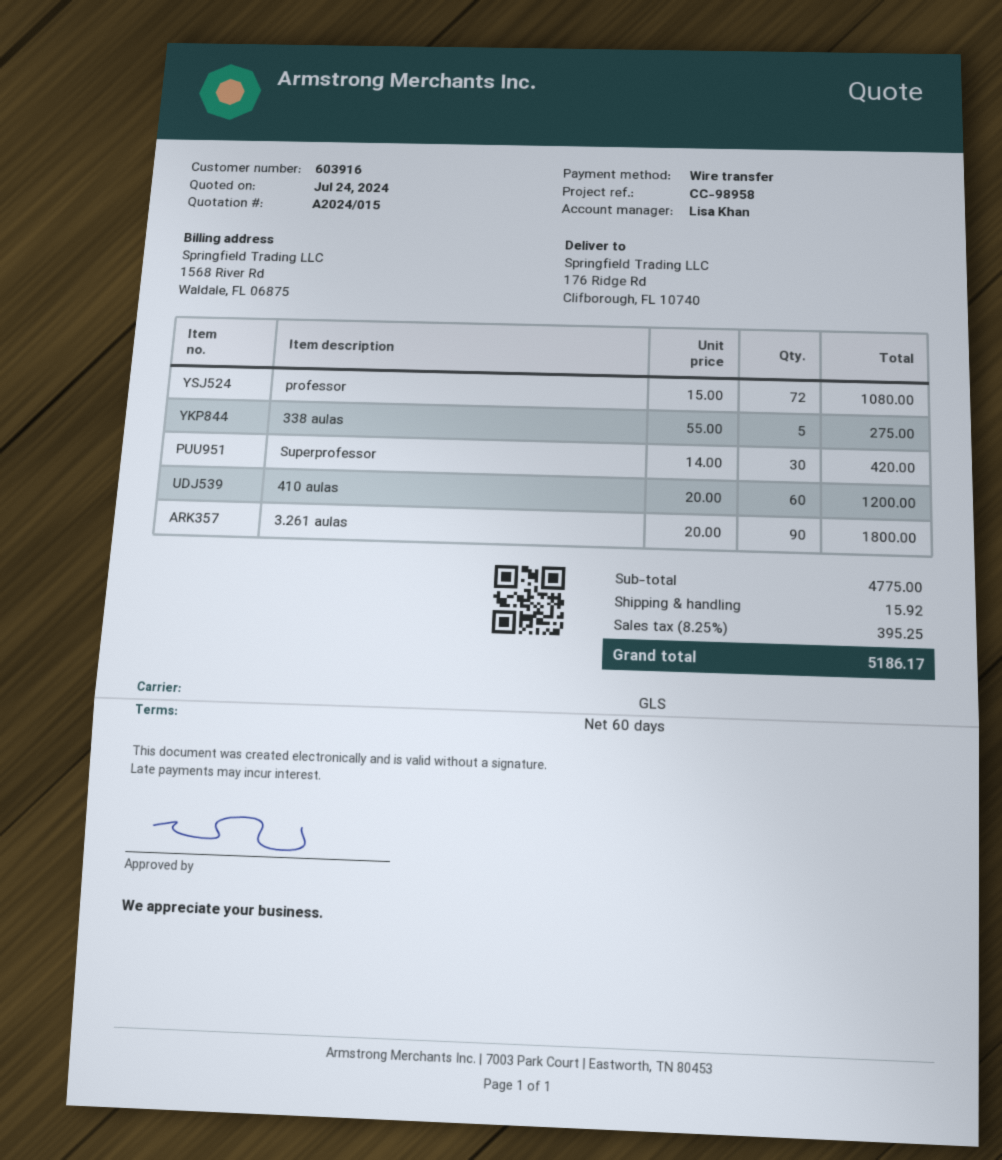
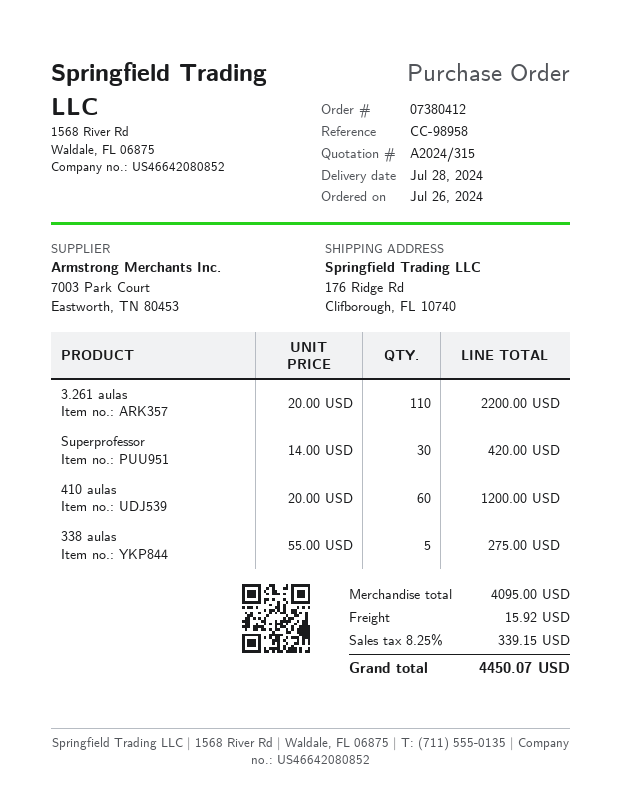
quote number: A2024/015 -> A2024/315
professor: 72 x 15.00 = 1080.00 -> none
3.261 aulas: 90 x 20.00 = 1800.00 -> 110 x 20.00 = 2200.00
subtotal: 4775.00 -> 4095.00
tax: 8.25% = 395.25 -> 8.25% = 339.15
total: 5186.17 -> 4450.07

